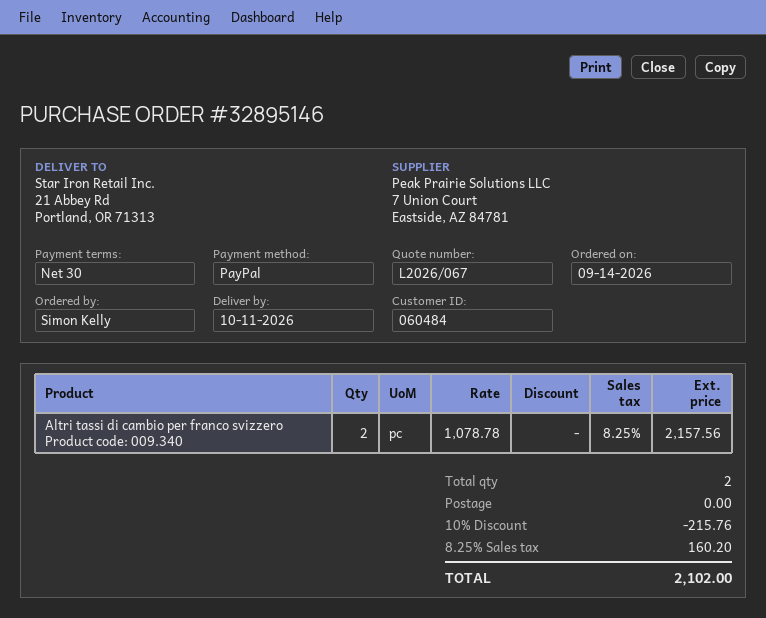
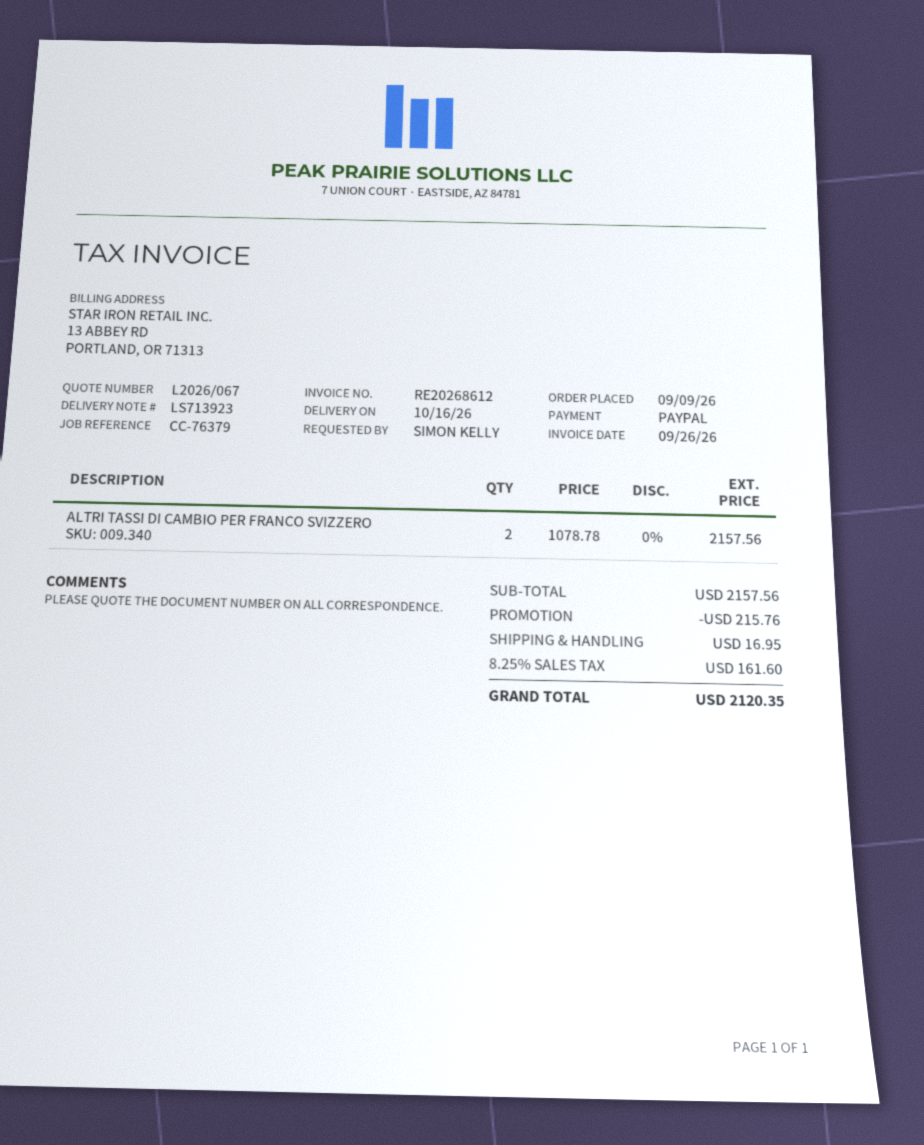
order date: 2026-09-14 -> 2026-09-09
delivery date: 2026-10-11 -> 2026-10-16
shipping: 0.00 -> 16.95
tax: 8.25% = 160.20 -> 8.25% = 161.60
total: 2102.00 -> 2120.35

